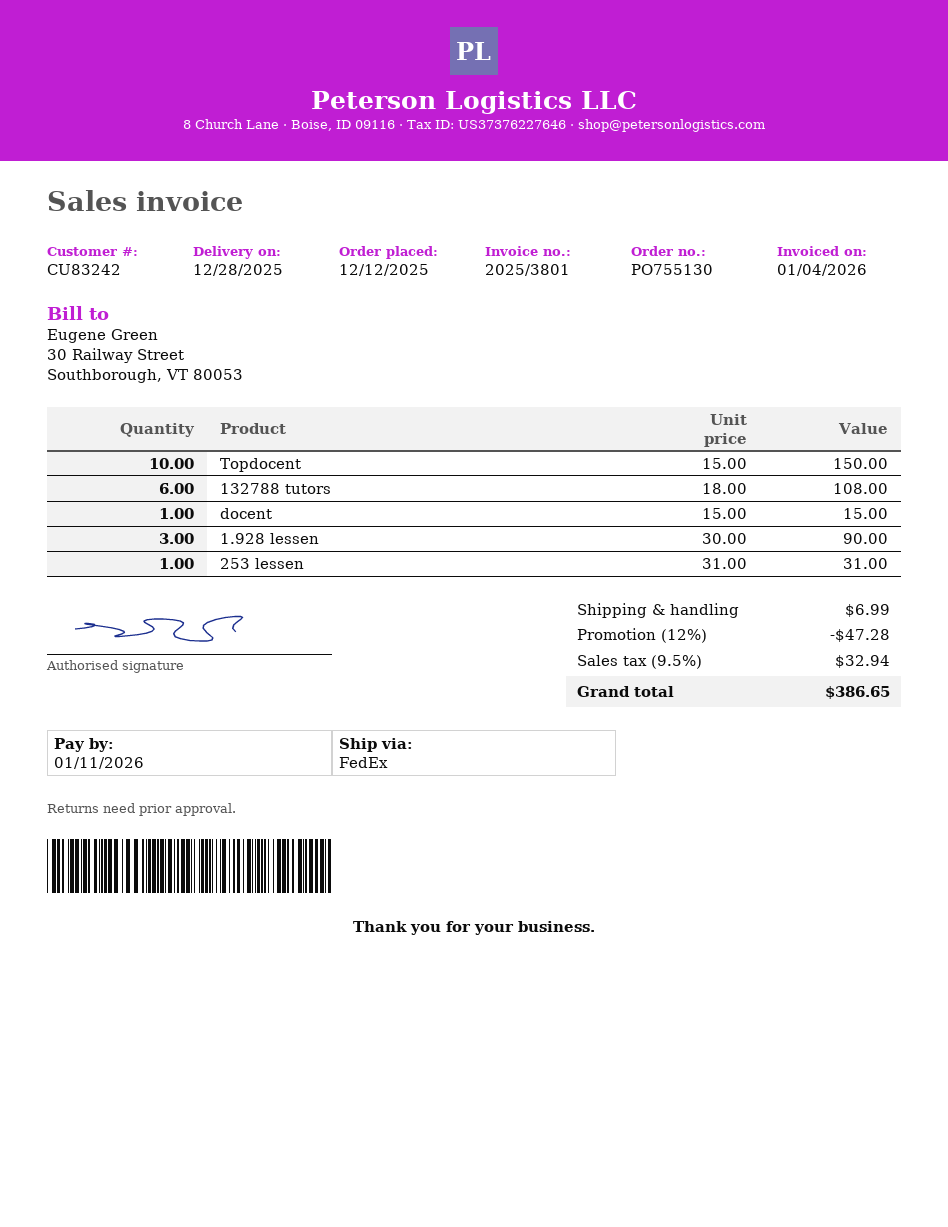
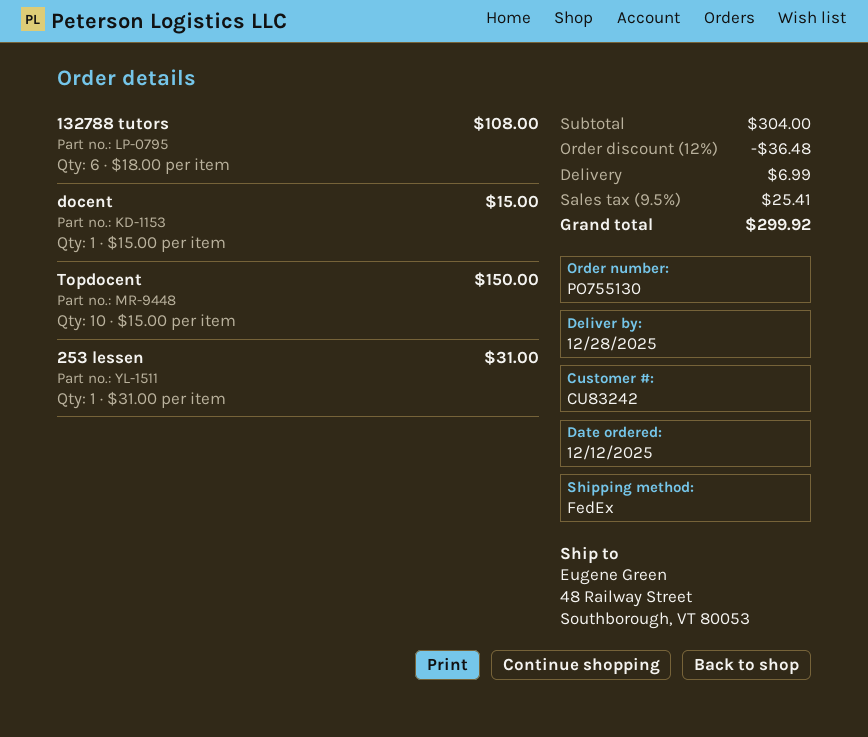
1.928 lessen: 3 x 30.00 = 90.00 -> none
discount: 12% = 47.28 -> 12% = 36.48
tax: 9.5% = 32.94 -> 9.5% = 25.41
total: 386.65 -> 299.92

